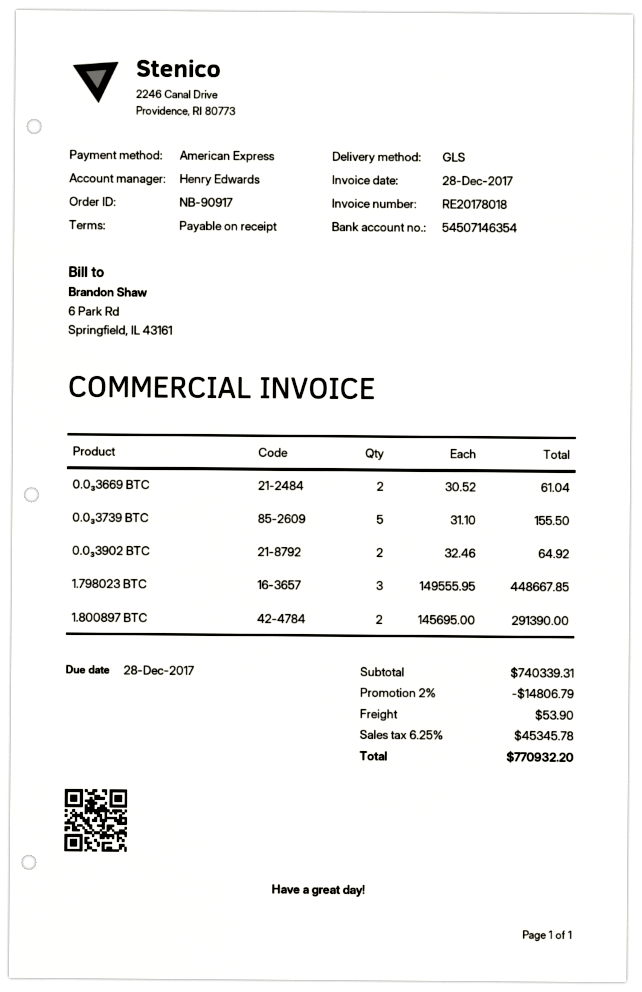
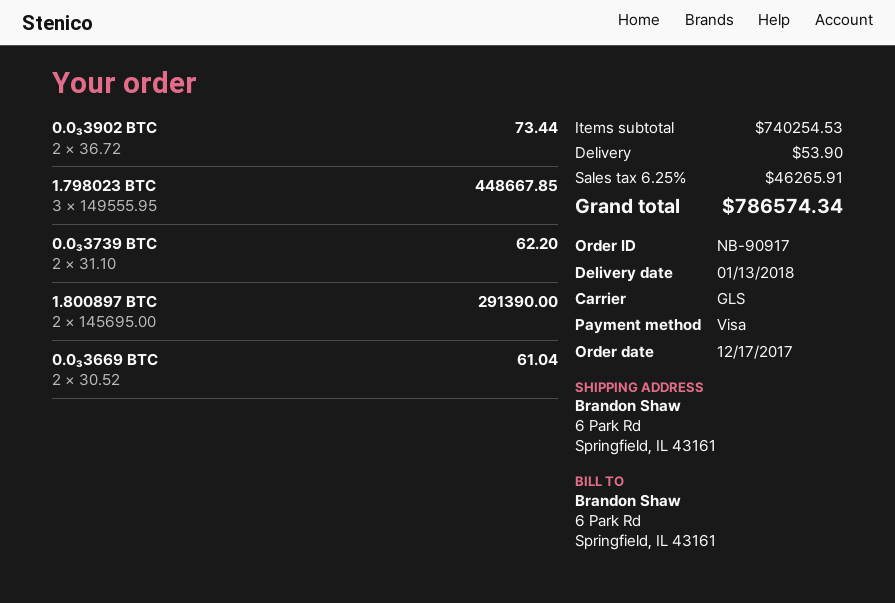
payment method: American Express -> Visa
0.0₃3739 BTC: 5 x 31.10 = 155.50 -> 2 x 31.10 = 62.20
0.0₃3902 BTC: 2 x 32.46 = 64.92 -> 2 x 36.72 = 73.44
subtotal: 740339.31 -> 740254.53
discount: 2% = 14806.79 -> none
tax: 6.25% = 45345.78 -> 6.25% = 46265.91
total: 770932.20 -> 786574.34

